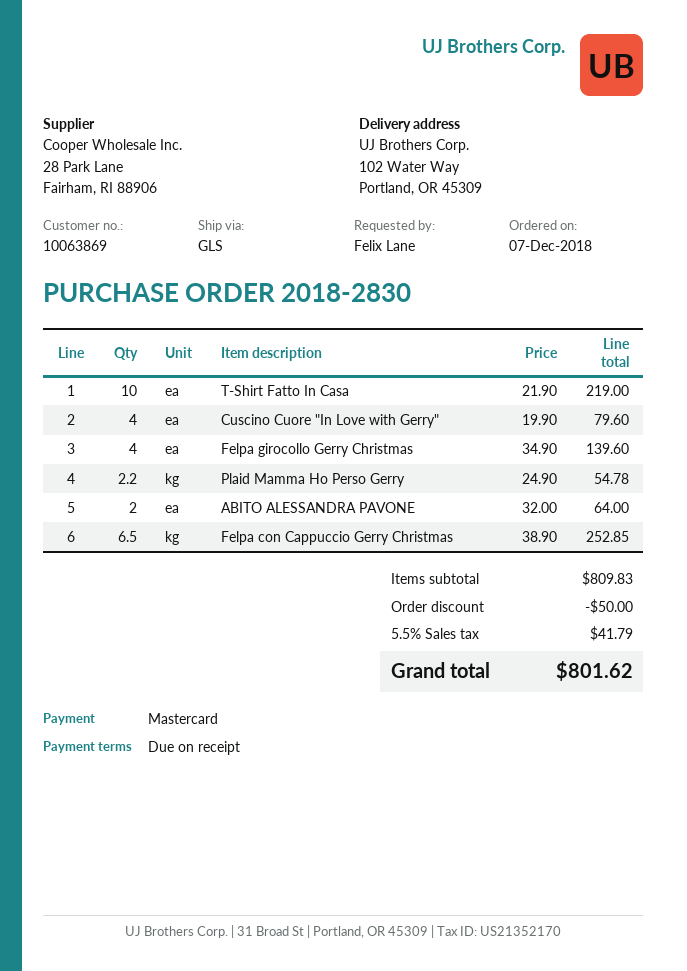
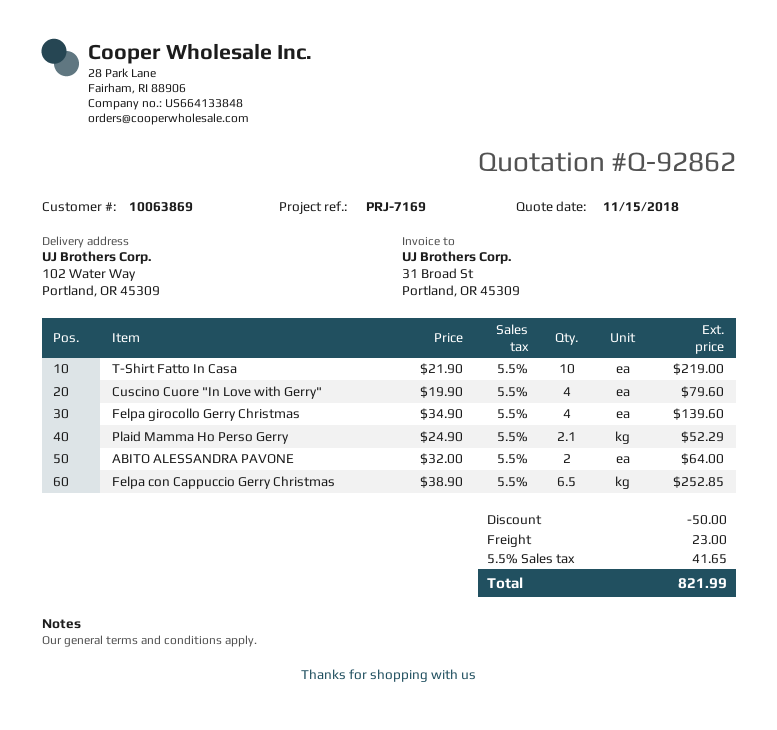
Plaid Mamma Ho Perso Gerry: 2.2 x 24.90 = 54.78 -> 2.1 x 24.90 = 52.29
shipping: none -> 23.00
tax: 5.5% = 41.79 -> 5.5% = 41.65
total: 801.62 -> 821.99

